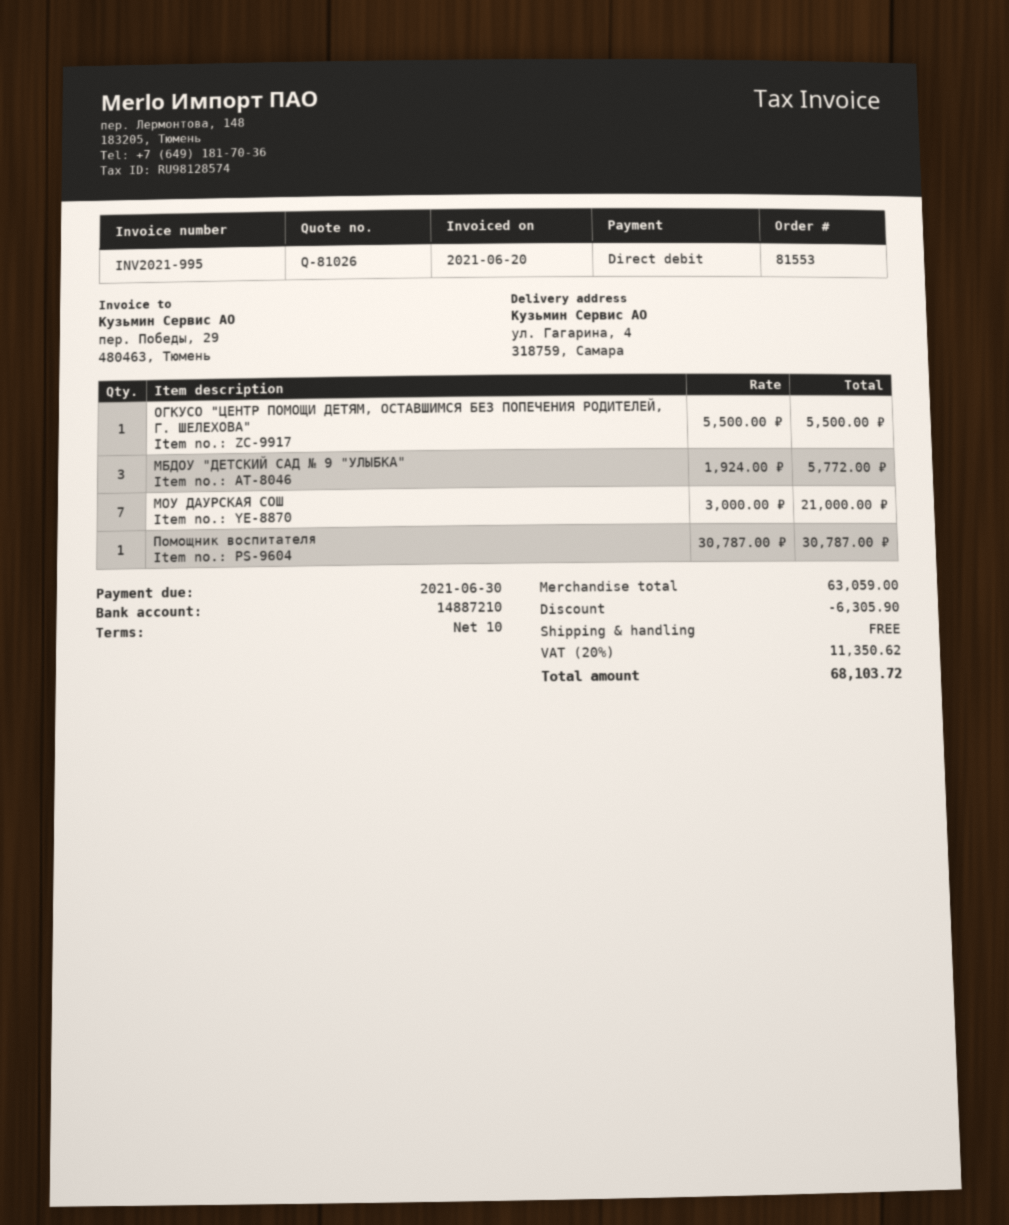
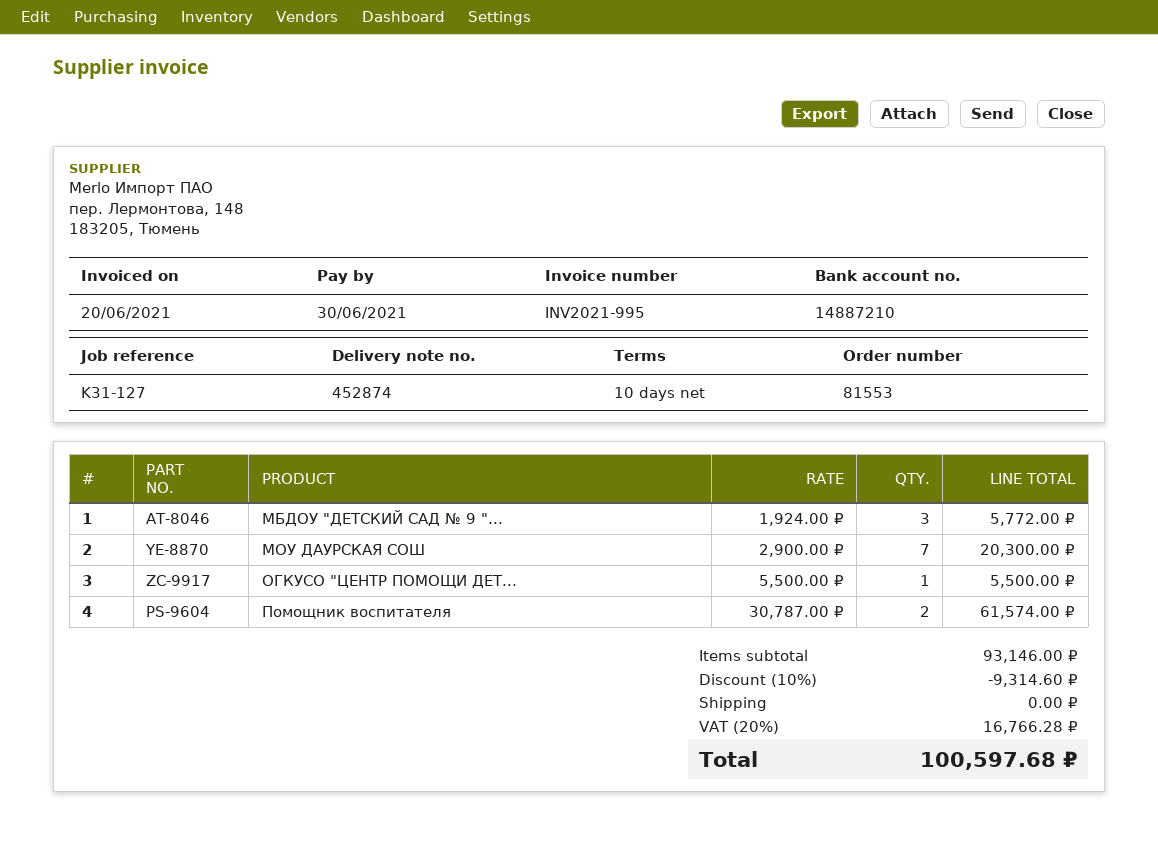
МОУ ДАУРСКАЯ СОШ: 7 x 3000.00 = 21000.00 -> 7 x 2900.00 = 20300.00
Помощник воспитателя: 1 x 30787.00 = 30787.00 -> 2 x 30787.00 = 61574.00
subtotal: 63059.00 -> 93146.00
discount: 6305.90 -> 9314.60
tax: 20% = 11350.62 -> 20% = 16766.28
total: 68103.72 -> 100597.68

